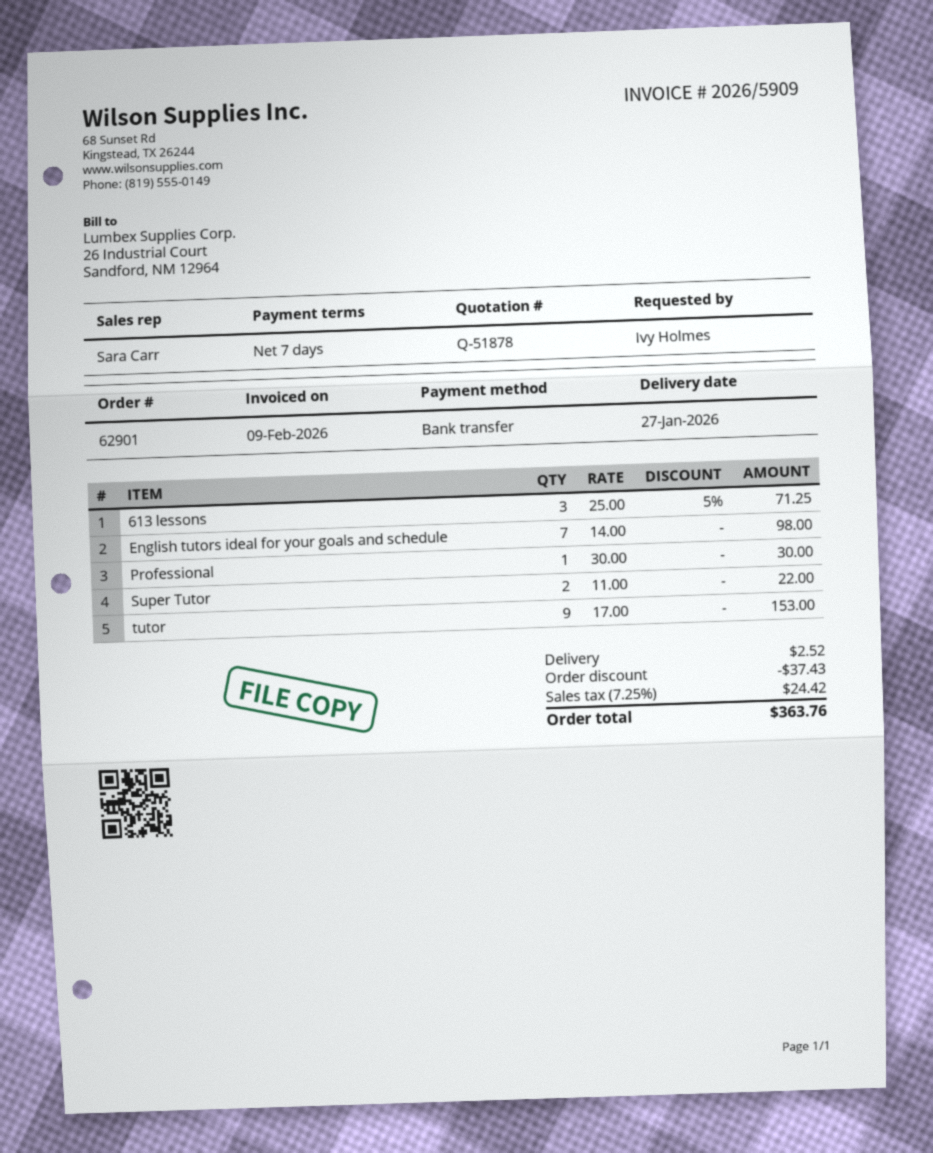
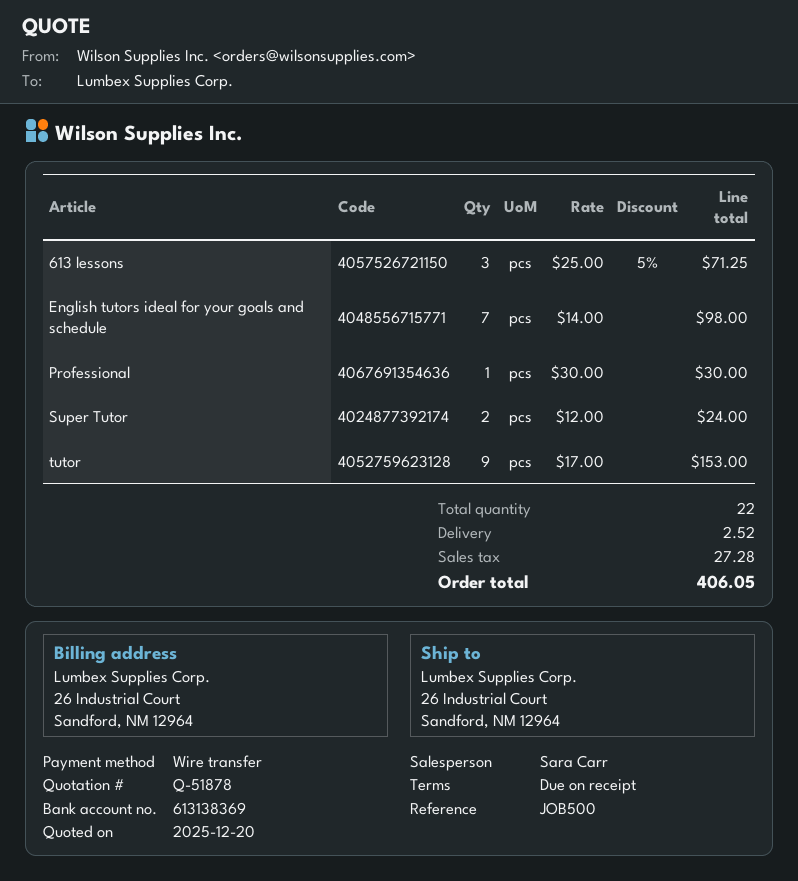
payment terms: 7 days -> on receipt
Super Tutor: 2 x 11.00 = 22.00 -> 2 x 12.00 = 24.00
discount: 37.43 -> none
tax: 24.42 -> 27.28
total: 363.76 -> 406.05

